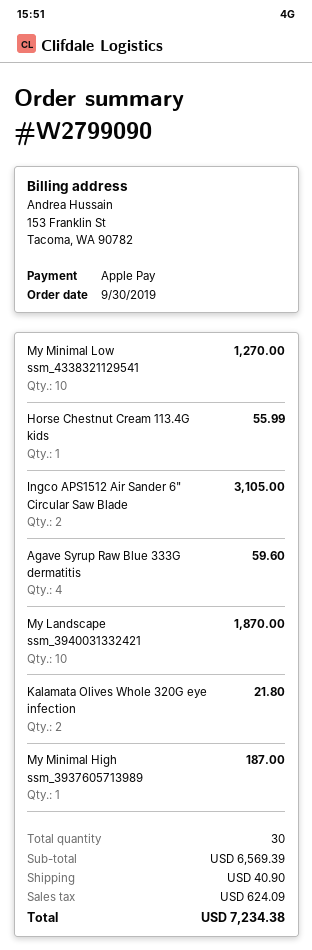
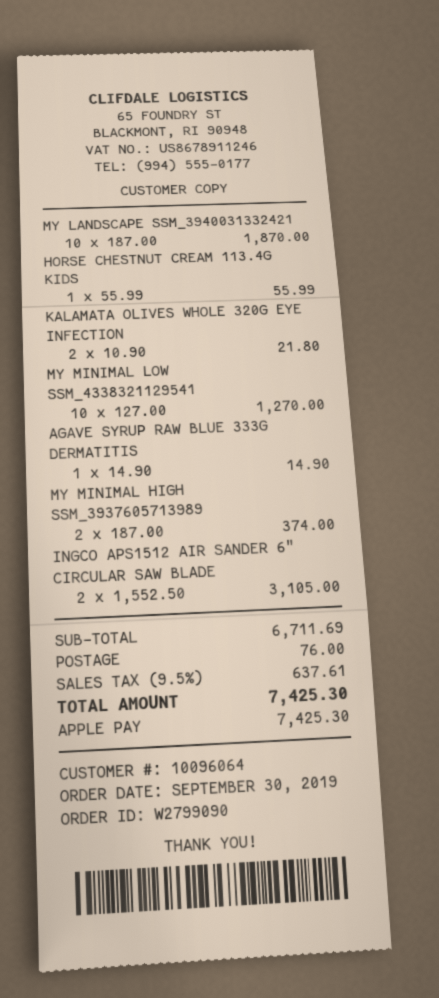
Agave Syrup Raw Blue 333G dermatitis: 4 for 59.60 -> 1 for 14.90
My Minimal High ssm_3937605713989: 1 for 187.00 -> 2 for 374.00
subtotal: 6569.39 -> 6711.69
shipping: 40.90 -> 76.00
tax: 624.09 -> 637.61
total: 7234.38 -> 7425.30

